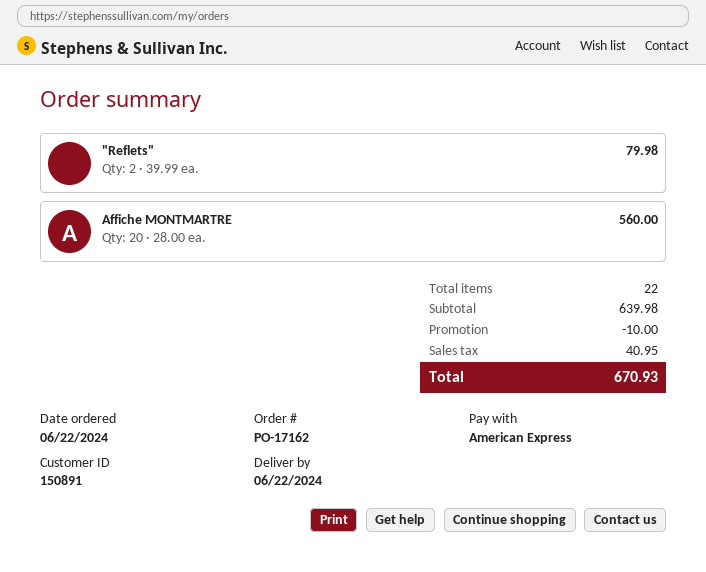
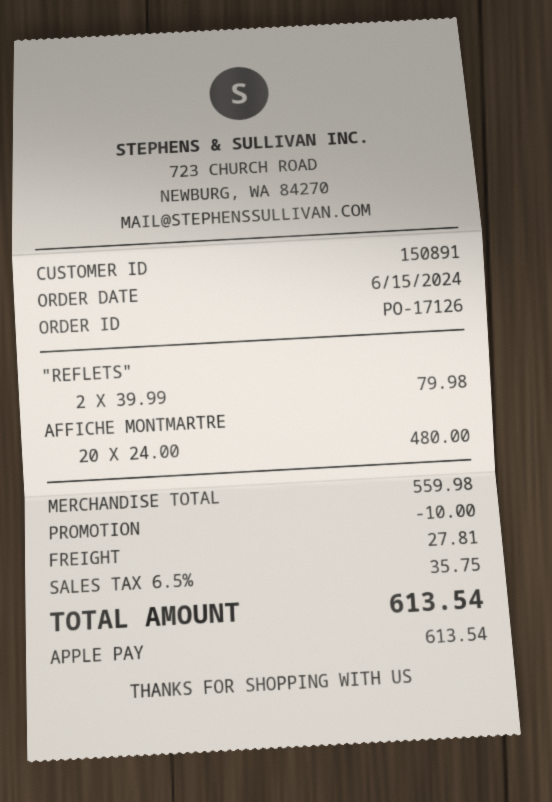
order number: PO-17162 -> PO-17126
order date: 2024-06-22 -> 2024-06-15
payment method: American Express -> Apple Pay
Affiche MONTMARTRE: 20 x 28.00 = 560.00 -> 20 x 24.00 = 480.00
subtotal: 639.98 -> 559.98
shipping: none -> 27.81
tax: 40.95 -> 35.75
total: 670.93 -> 613.54

